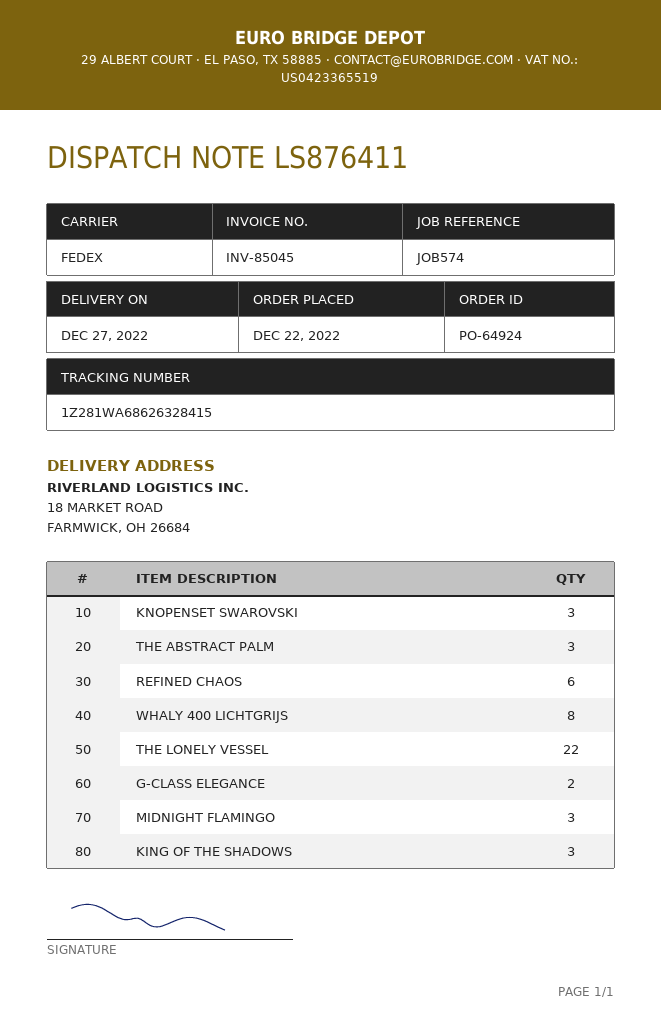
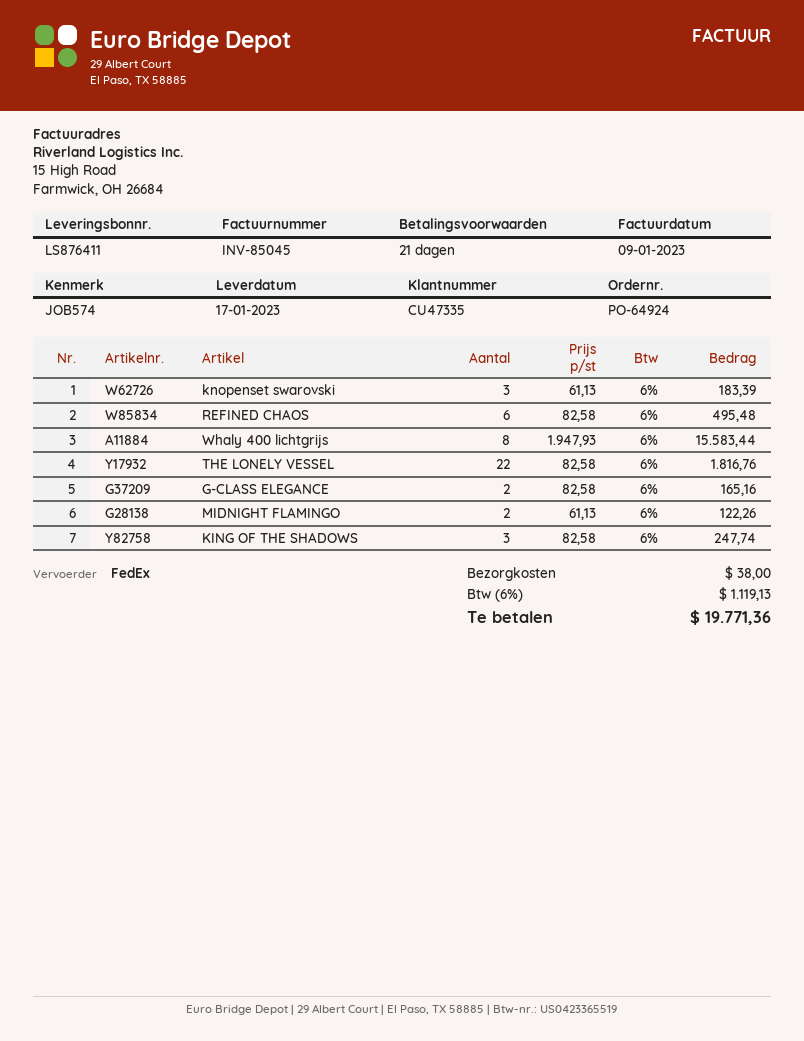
delivery date: 2022-12-27 -> 2023-01-17
THE ABSTRACT PALM: 3 -> none
MIDNIGHT FLAMINGO: 3 -> 2

